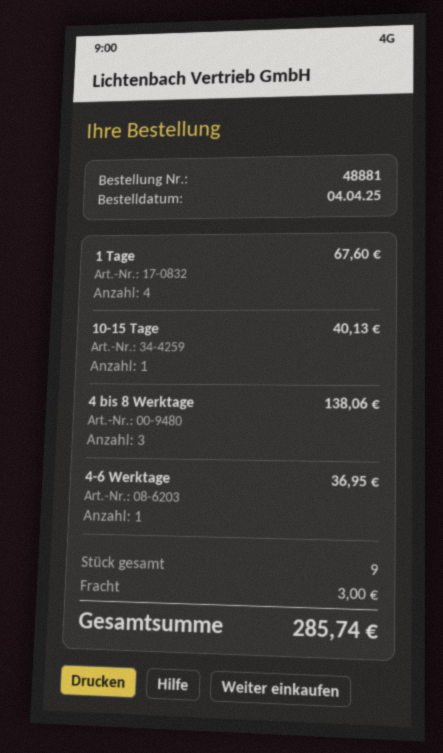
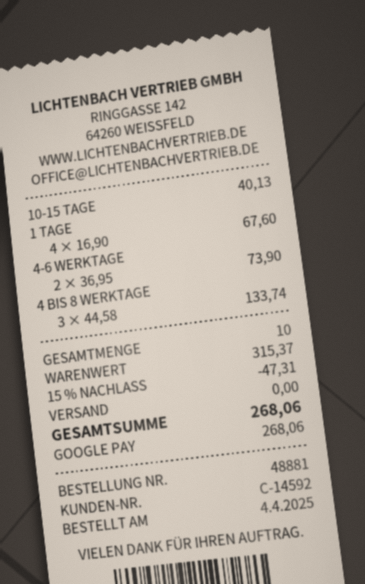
4 bis 8 Werktage: 3 for 138.06 -> 3 for 133.74
4-6 Werktage: 1 for 36.95 -> 2 for 73.90
total quantity: 9 -> 10
discount: none -> 15% = 47.31
shipping: 3.00 -> 0.00
total: 285.74 -> 268.06

